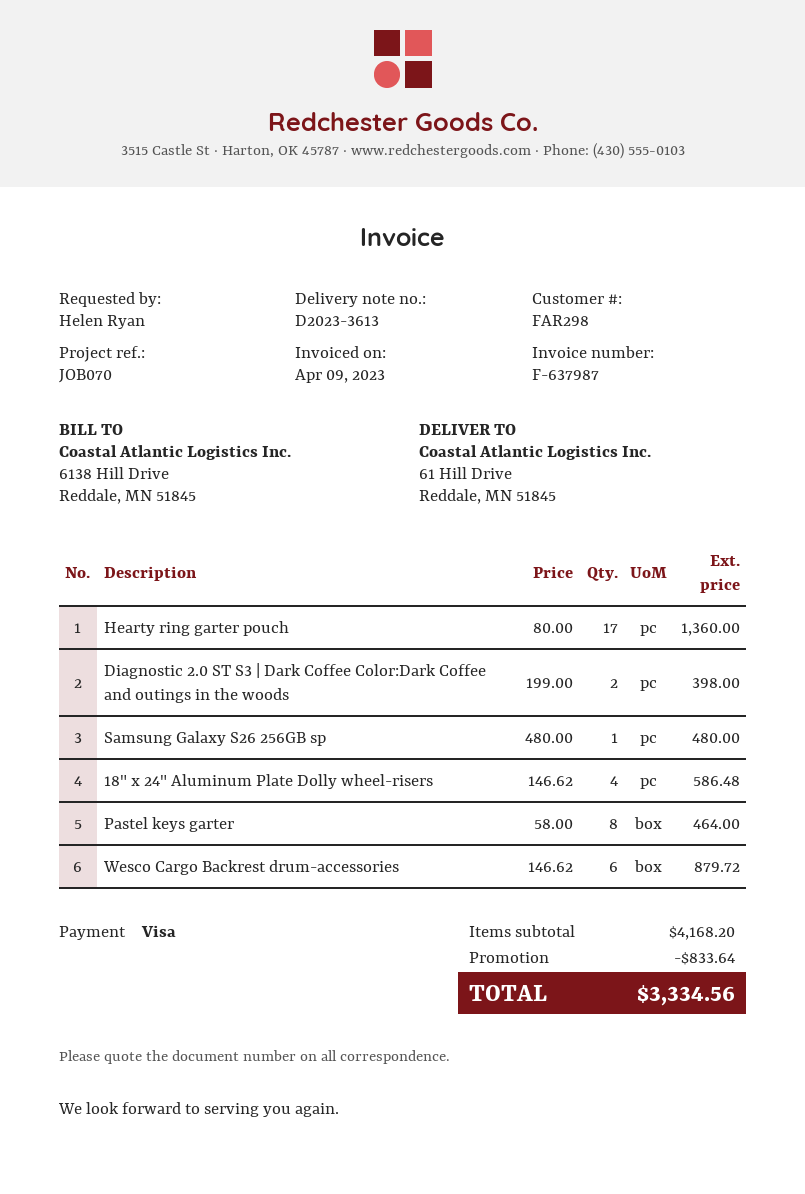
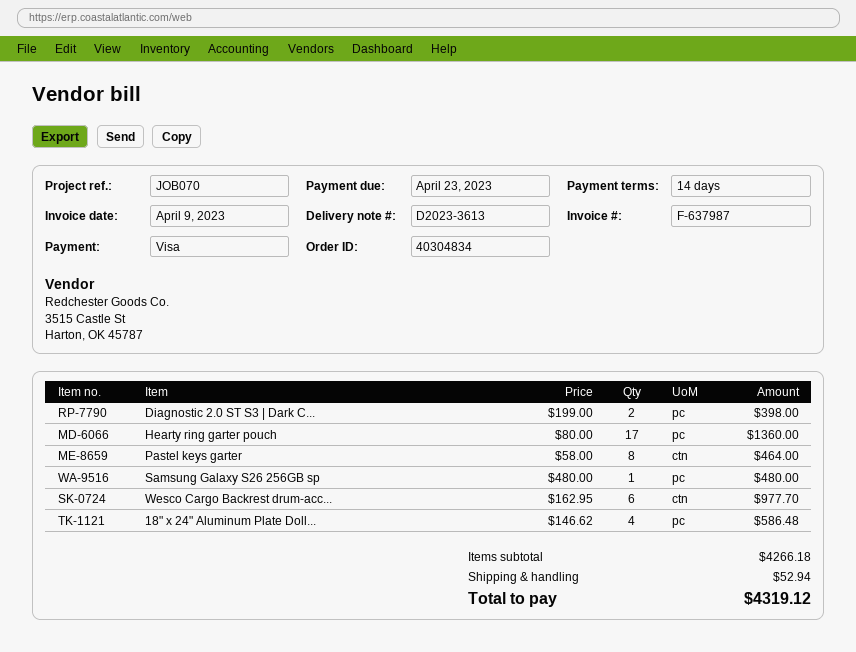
Wesco Cargo Backrest drum-accessories: 6 x 146.62 = 879.72 -> 6 x 162.95 = 977.70
subtotal: 4168.20 -> 4266.18
discount: 833.64 -> none
shipping: none -> 52.94
total: 3334.56 -> 4319.12

